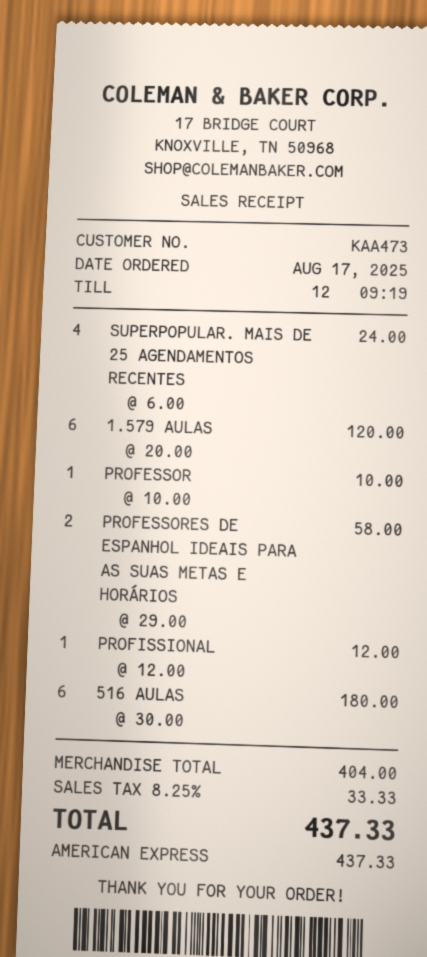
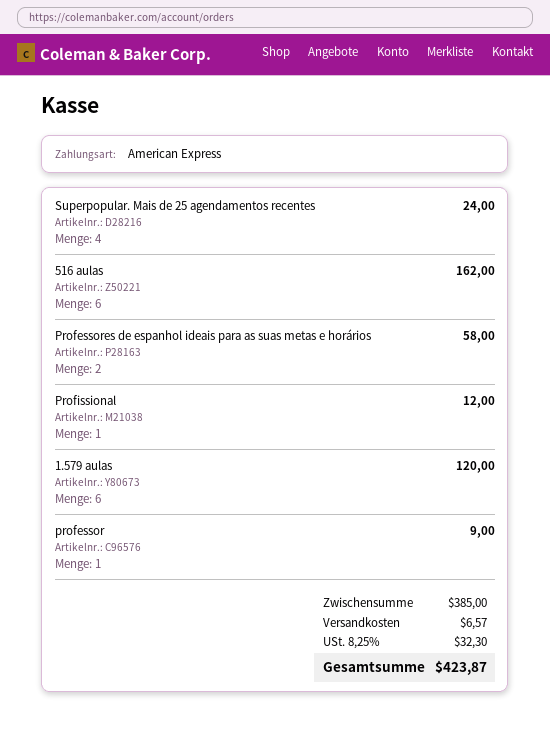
PROFESSOR: 1 for 10.00 -> 1 for 9.00
516 AULAS: 6 for 180.00 -> 6 for 162.00
subtotal: 404.00 -> 385.00
shipping: none -> 6.57
tax: 8.25% = 33.33 -> 8.25% = 32.30
total: 437.33 -> 423.87

